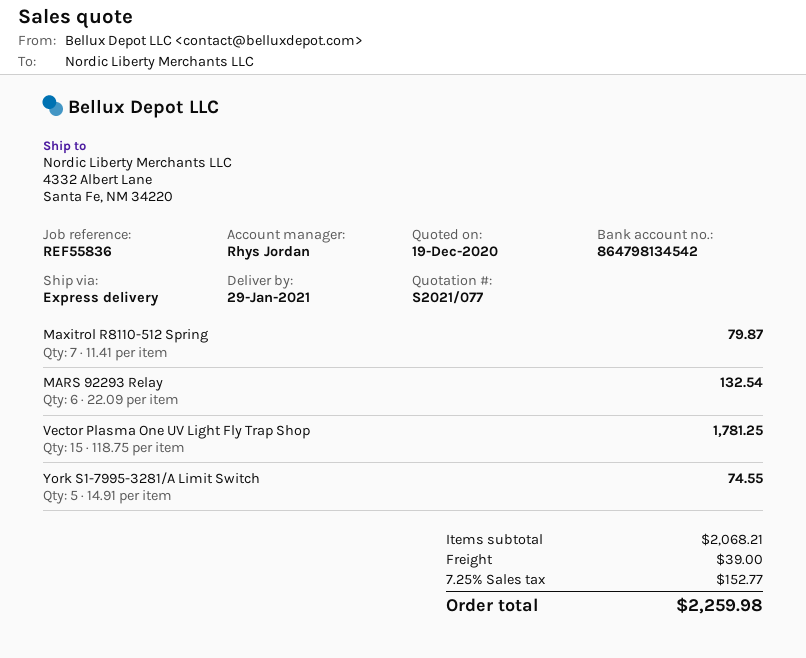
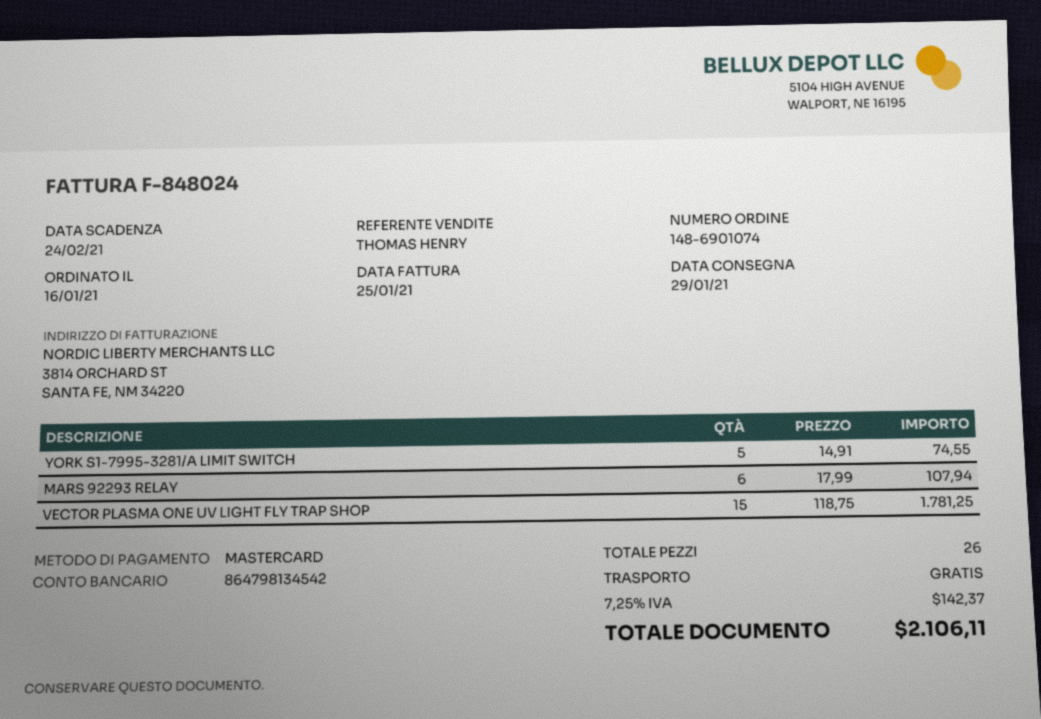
sales rep: Rhys Jordan -> THOMAS HENRY
Maxitrol R8110-512 Spring: 7 x 11.41 = 79.87 -> none
MARS 92293 Relay: 6 x 22.09 = 132.54 -> 6 x 17.99 = 107.94
shipping: 39.00 -> 0.00
tax: 7.25% = 152.77 -> 7.25% = 142.37
total: 2259.98 -> 2106.11

